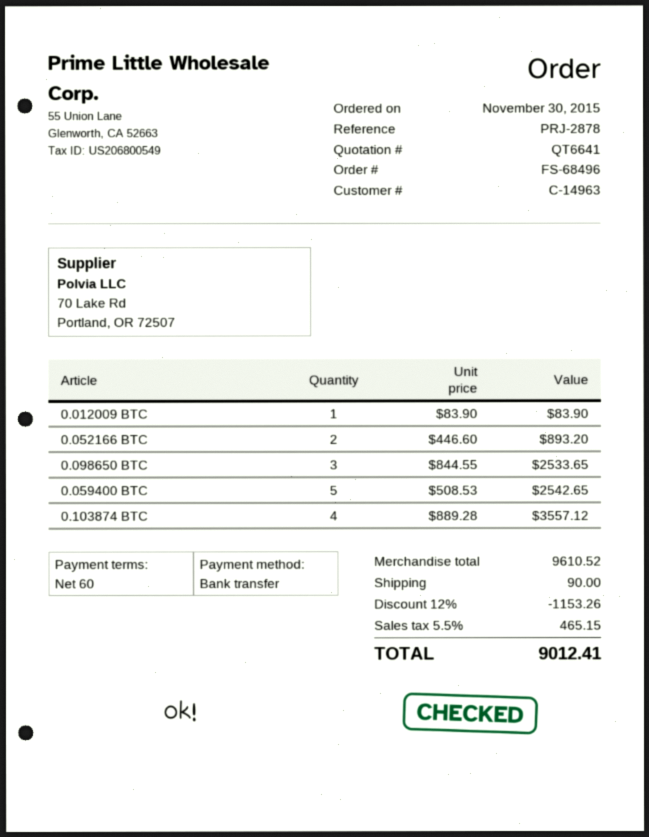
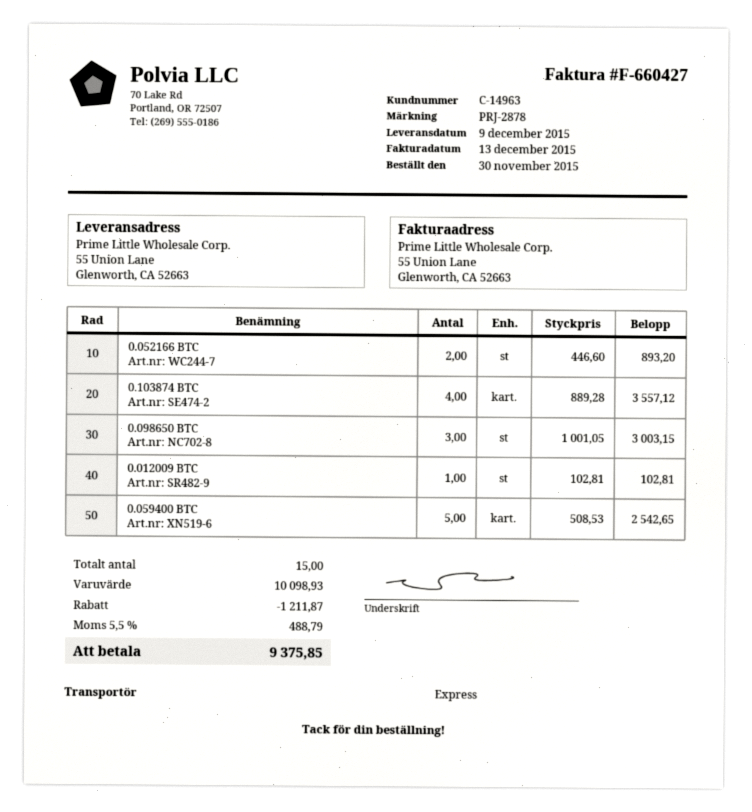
0.012009 BTC: 1 x 83.90 = 83.90 -> 1 x 102.81 = 102.81
0.098650 BTC: 3 x 844.55 = 2533.65 -> 3 x 1001.05 = 3003.15
subtotal: 9610.52 -> 10098.93
discount: 1153.26 -> 1211.87
shipping: 90.00 -> none
tax: 5.5% = 465.15 -> 5.5% = 488.79
total: 9012.41 -> 9375.85

